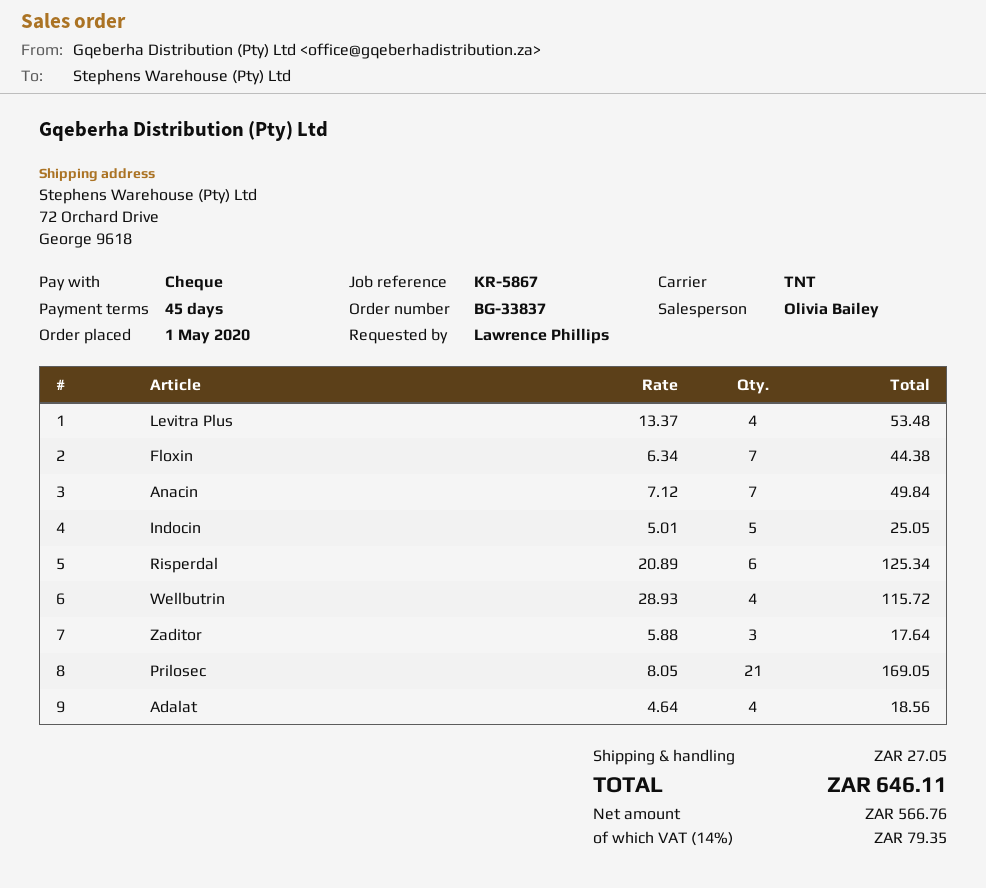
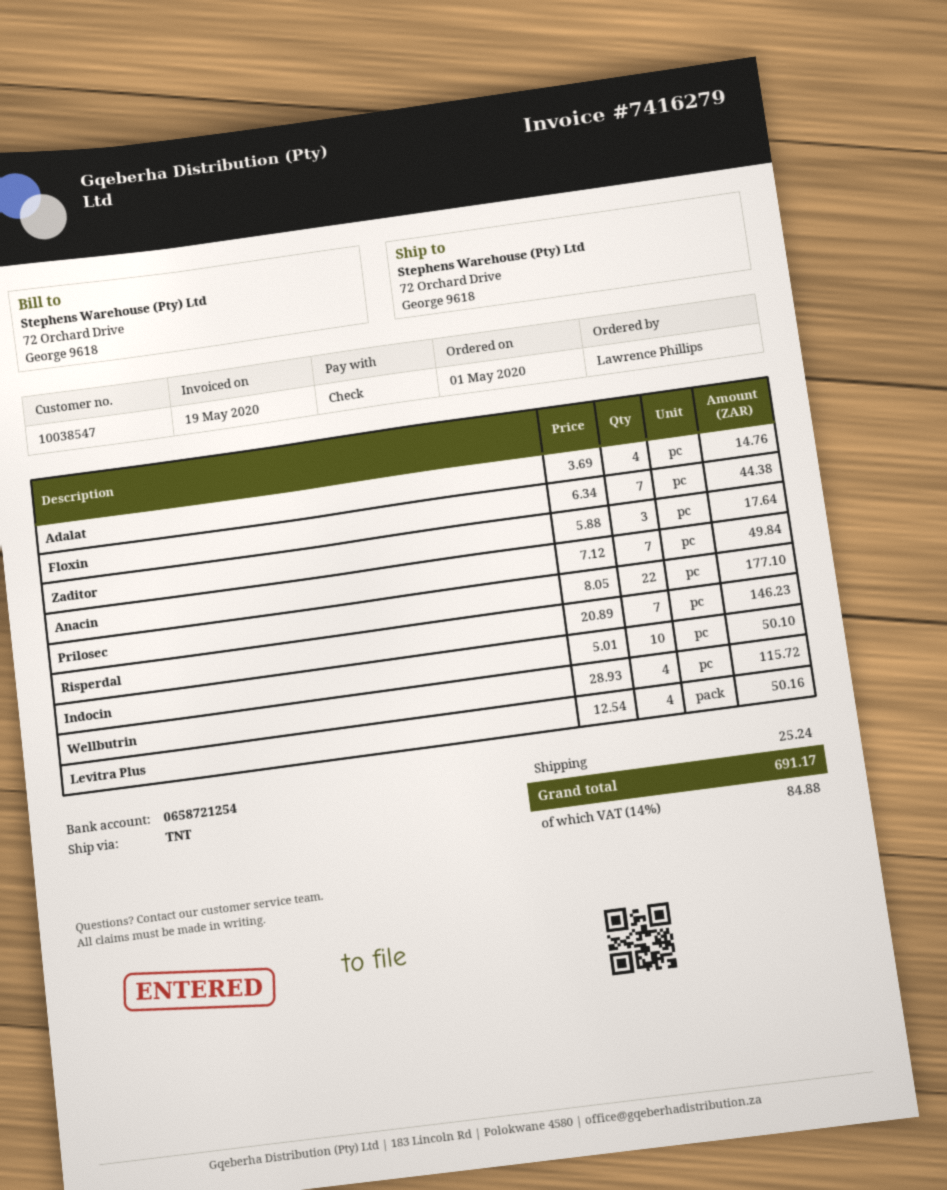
Levitra Plus: 4 x 13.37 = 53.48 -> 4 x 12.54 = 50.16
Indocin: 5 x 5.01 = 25.05 -> 10 x 5.01 = 50.10
Risperdal: 6 x 20.89 = 125.34 -> 7 x 20.89 = 146.23
Prilosec: 21 x 8.05 = 169.05 -> 22 x 8.05 = 177.10
Adalat: 4 x 4.64 = 18.56 -> 4 x 3.69 = 14.76
shipping: 27.05 -> 25.24
tax: 14% = 79.35 -> 14% = 84.88
total: 646.11 -> 691.17

